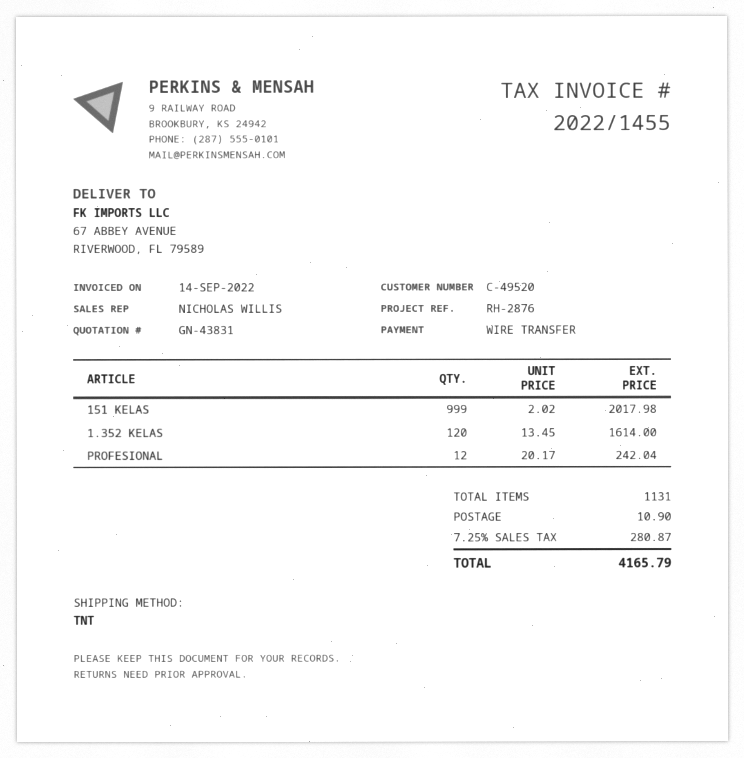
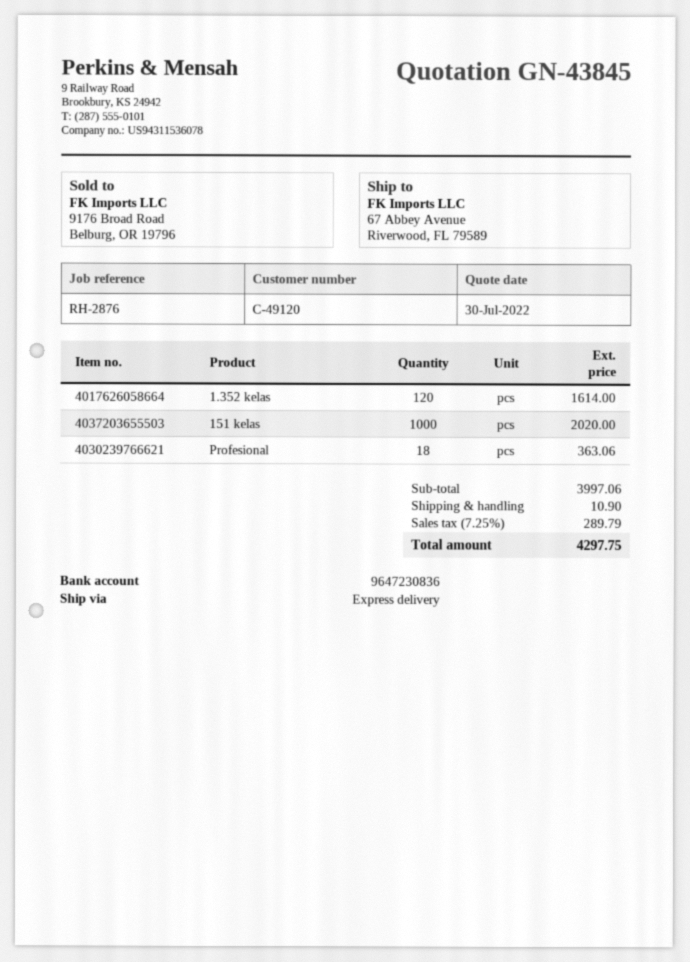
quote number: GN-43831 -> GN-43845
customer number: C-49520 -> C-49120
shipping method: TNT -> express
151 KELAS: 999 for 2017.98 -> 1000 for 2020.00
PROFESIONAL: 12 for 242.04 -> 18 for 363.06
tax: 7.25% = 280.87 -> 7.25% = 289.79
total: 4165.79 -> 4297.75

